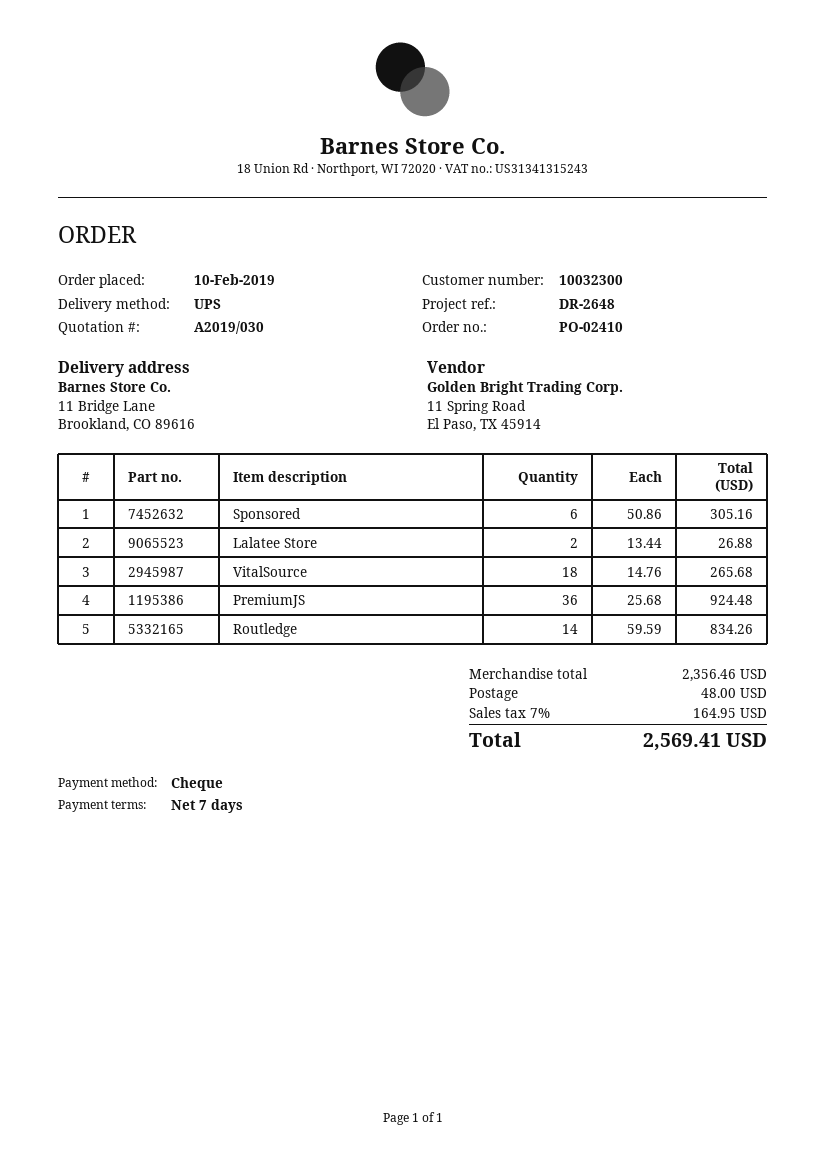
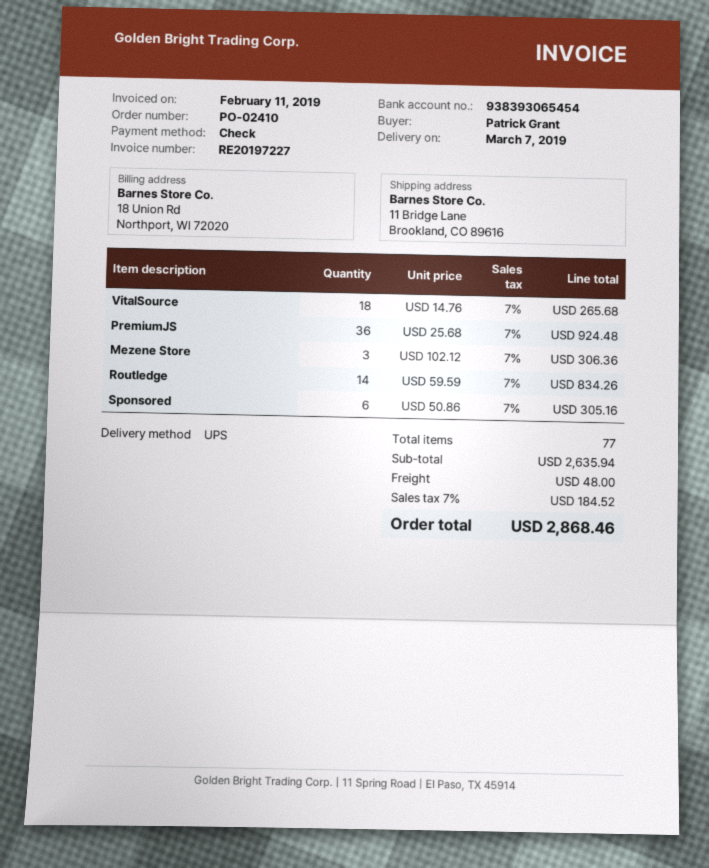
Lalatee Store: 2 x 13.44 = 26.88 -> none
Mezene Store: none -> 3 x 102.12 = 306.36
subtotal: 2356.46 -> 2635.94
tax: 7% = 164.95 -> 7% = 184.52
total: 2569.41 -> 2868.46

